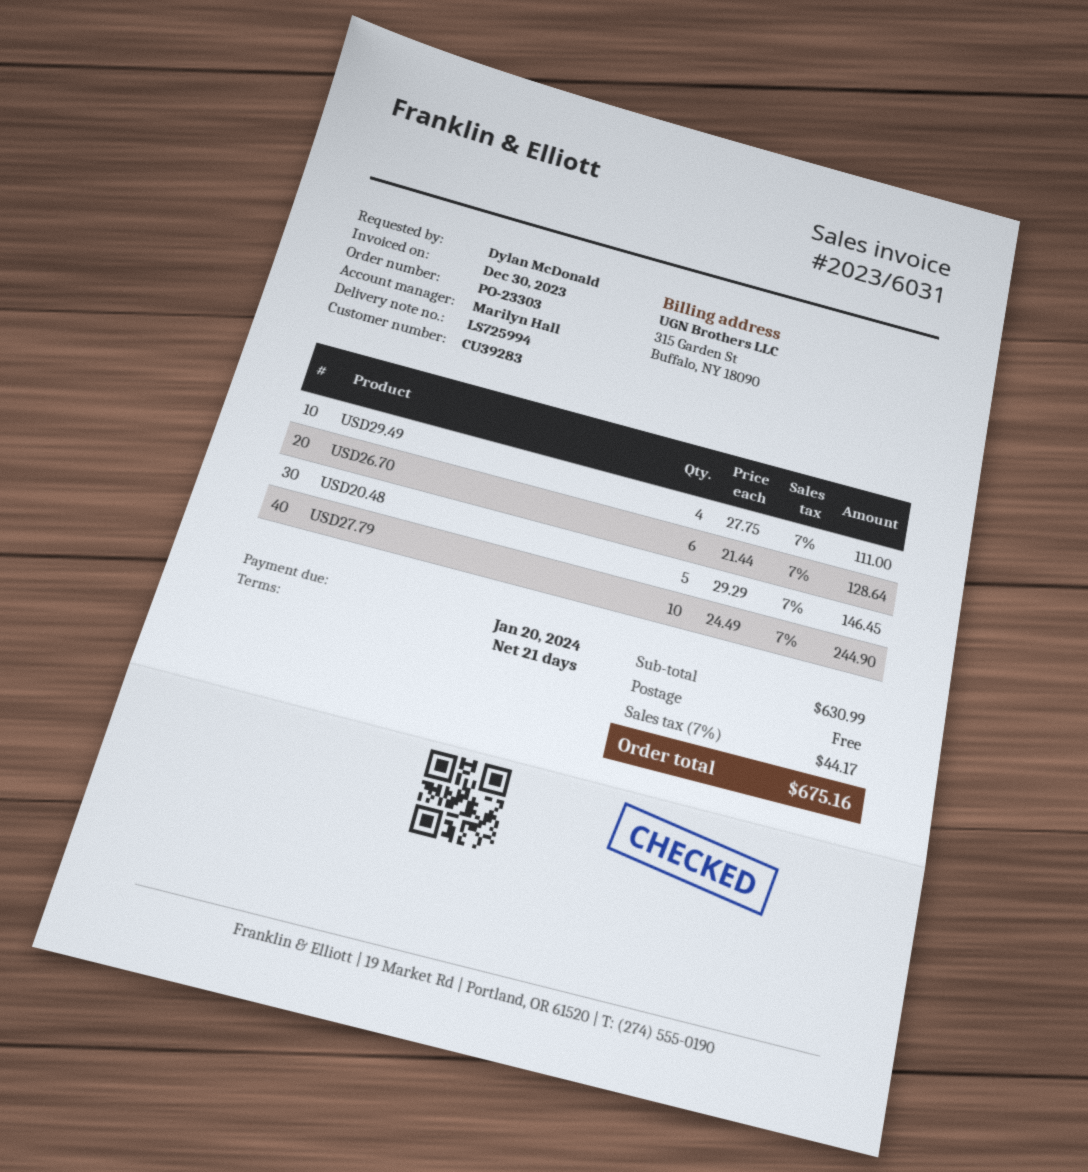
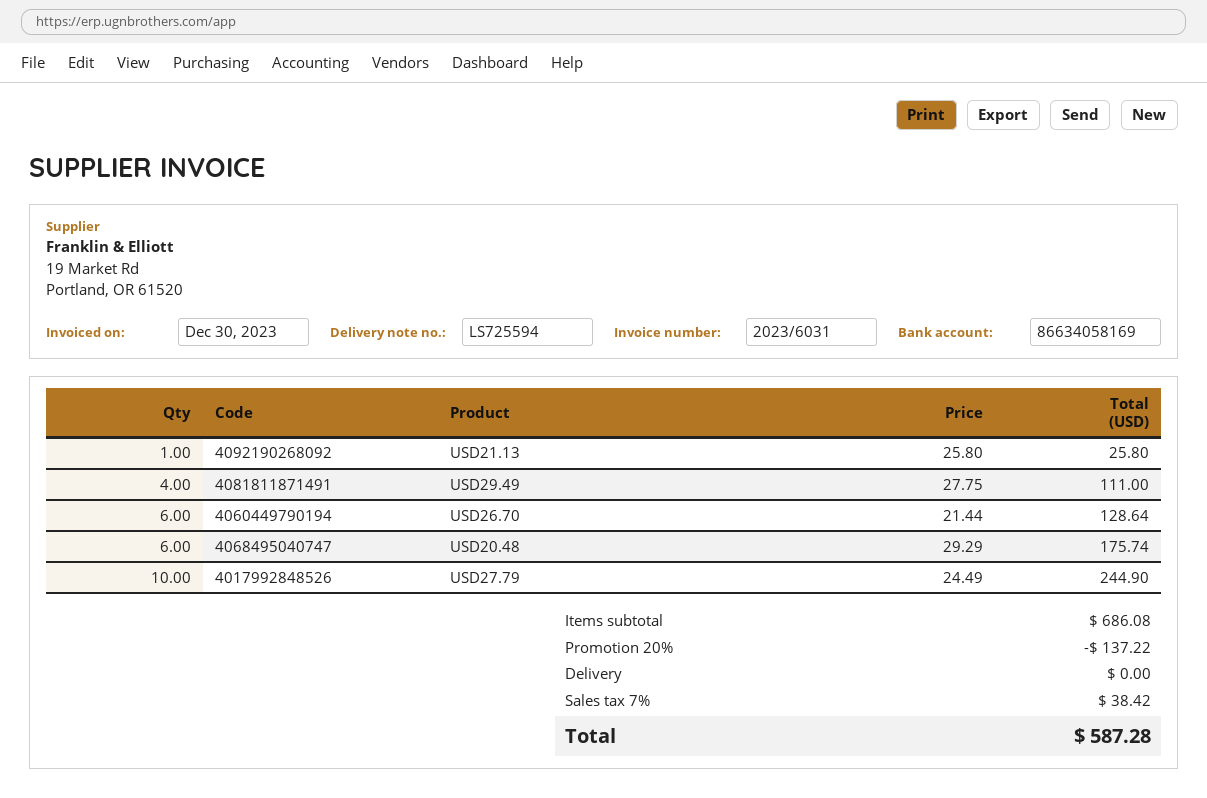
delivery note number: LS725994 -> LS725594
USD20.48: 5 x 29.29 = 146.45 -> 6 x 29.29 = 175.74
USD21.13: none -> 1 x 25.80 = 25.80
subtotal: 630.99 -> 686.08
discount: none -> 20% = 137.22
tax: 7% = 44.17 -> 7% = 38.42
total: 675.16 -> 587.28

